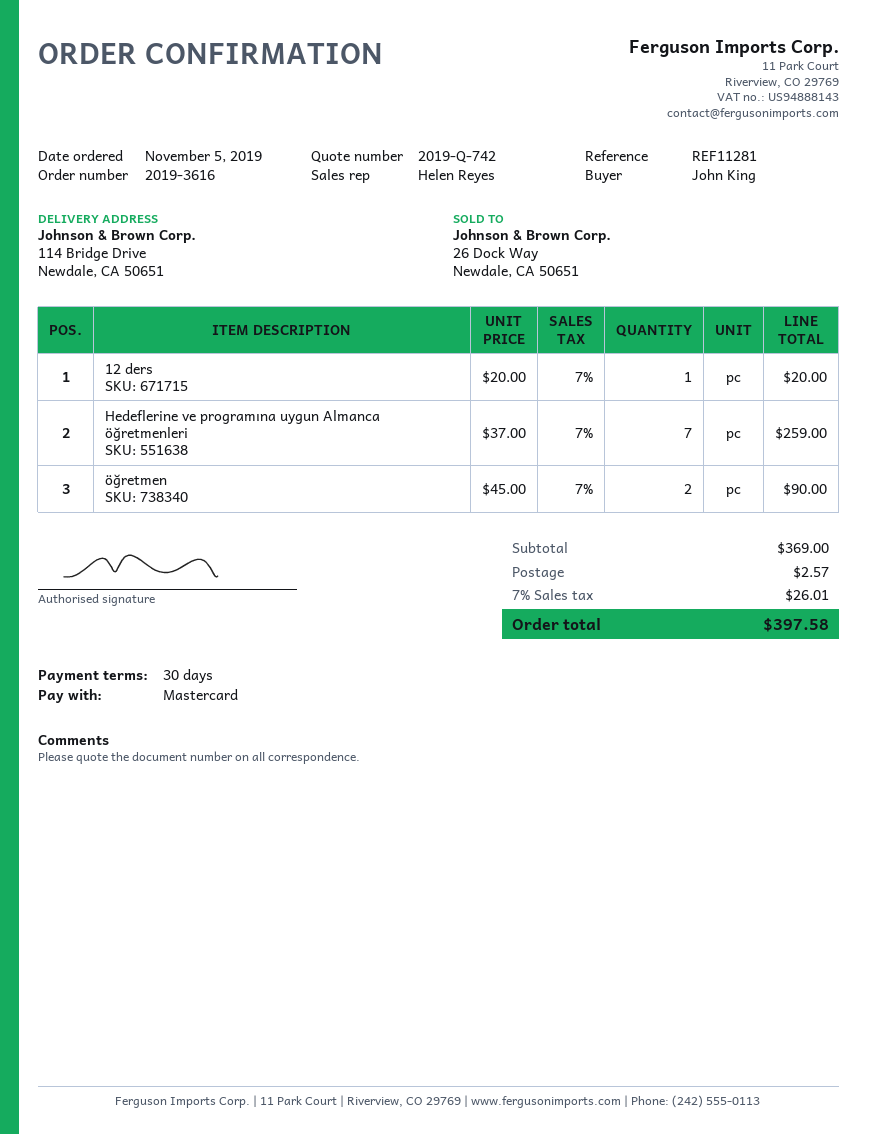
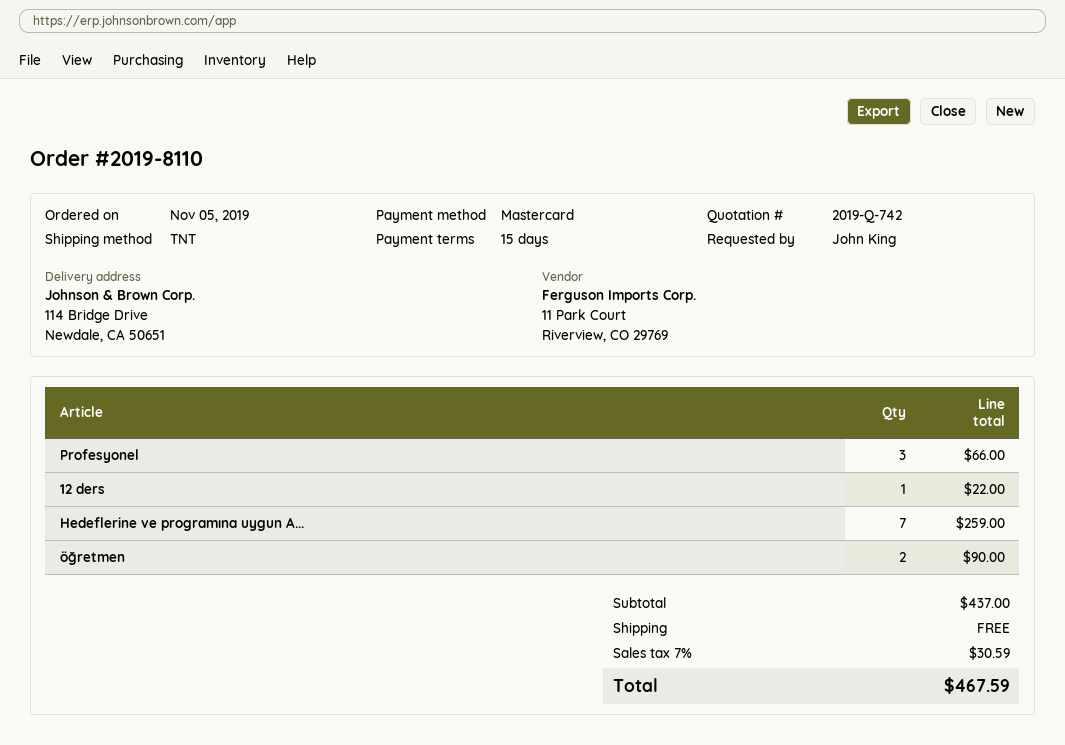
order number: 2019-3616 -> 2019-8110
payment terms: 30 days -> 15 days
12 ders: 1 for 20.00 -> 1 for 22.00
Profesyonel: none -> 3 for 66.00
subtotal: 369.00 -> 437.00
shipping: 2.57 -> 0.00
tax: 7% = 26.01 -> 7% = 30.59
total: 397.58 -> 467.59

